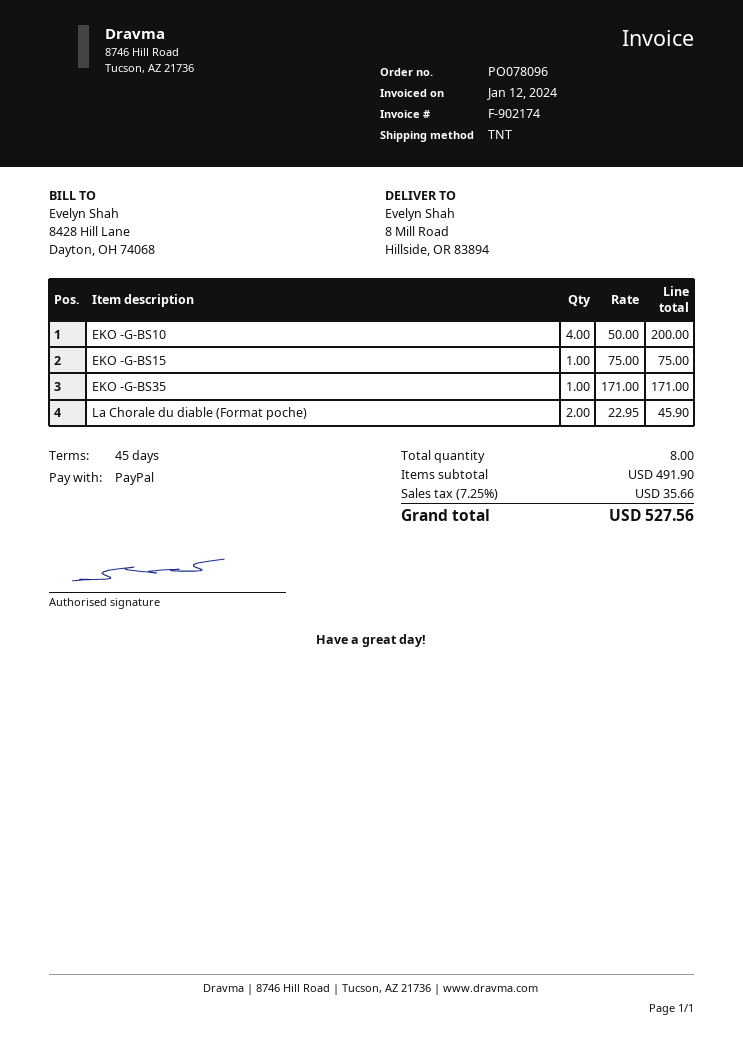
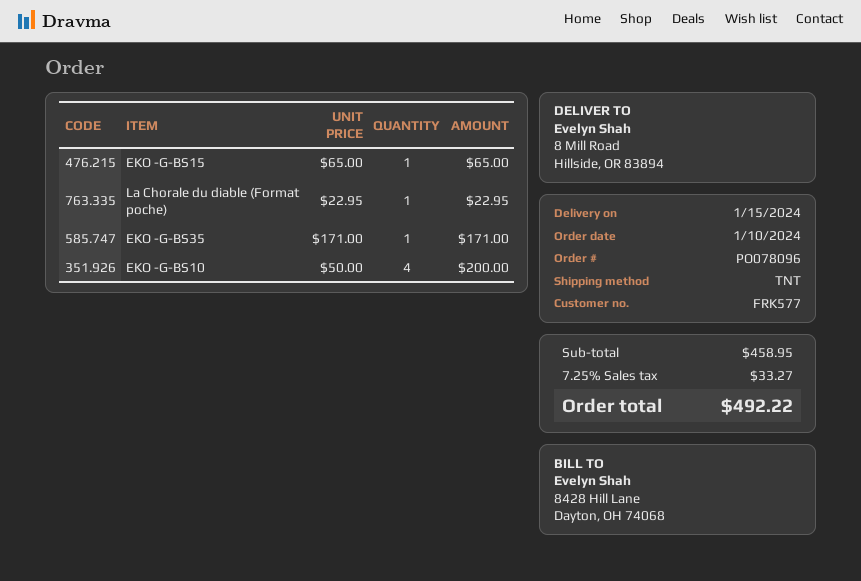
EKO -G-BS15: 1 x 75.00 = 75.00 -> 1 x 65.00 = 65.00
La Chorale du diable (Format poche): 2 x 22.95 = 45.90 -> 1 x 22.95 = 22.95
subtotal: 491.90 -> 458.95
tax: 7.25% = 35.66 -> 7.25% = 33.27
total: 527.56 -> 492.22

